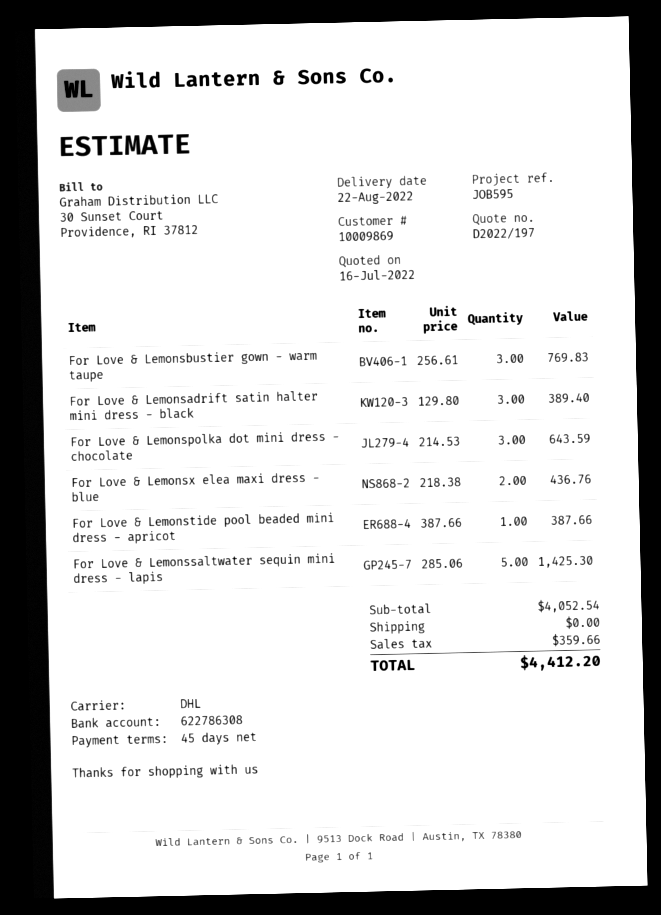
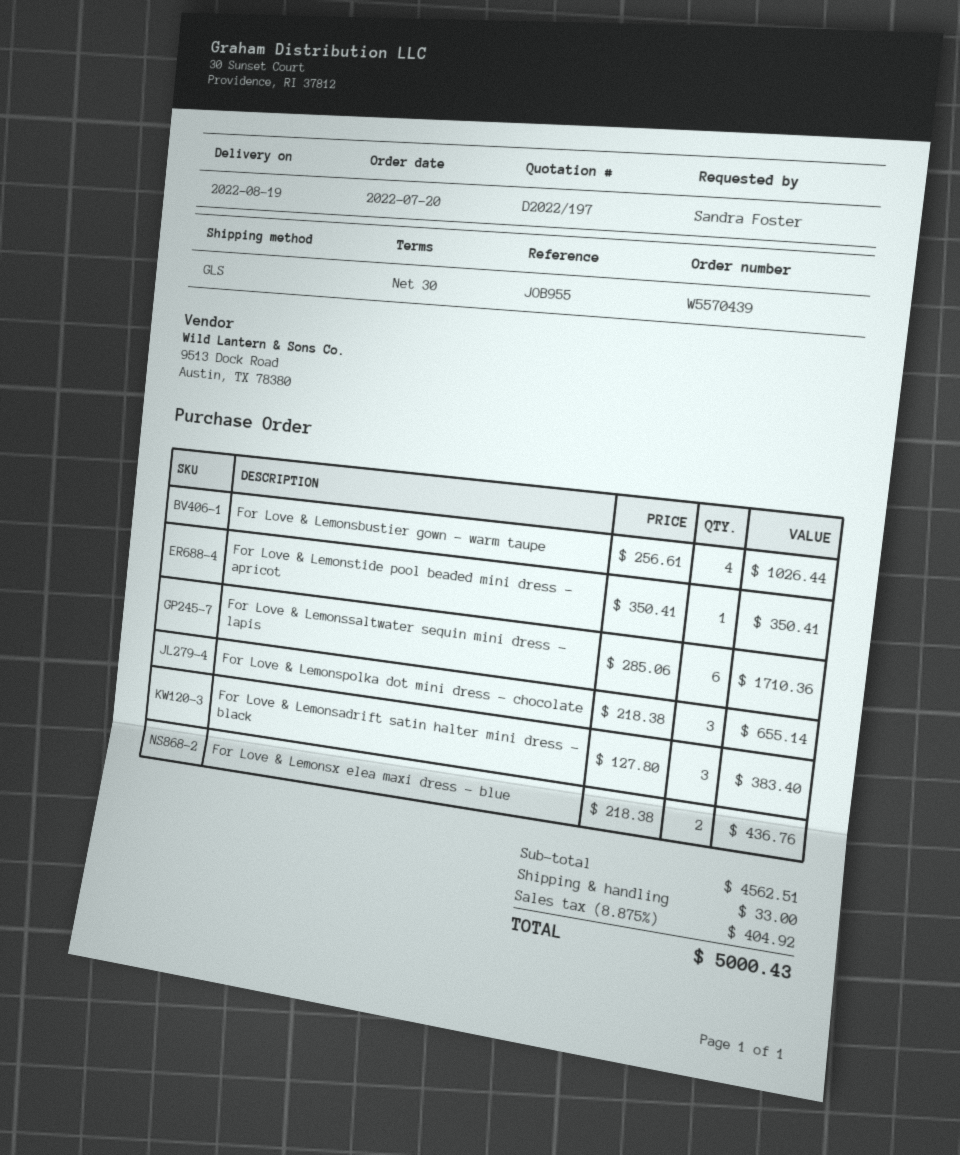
delivery date: 2022-08-22 -> 2022-08-19
payment terms: 45 days -> 30 days
reference: JOB595 -> JOB955
shipping method: DHL -> GLS
For Love & Lemonsbustier gown - warm taupe: 3 x 256.61 = 769.83 -> 4 x 256.61 = 1026.44
For Love & Lemonsadrift satin halter mini dress - black: 3 x 129.80 = 389.40 -> 3 x 127.80 = 383.40
For Love & Lemonspolka dot mini dress - chocolate: 3 x 214.53 = 643.59 -> 3 x 218.38 = 655.14
For Love & Lemonstide pool beaded mini dress - apricot: 1 x 387.66 = 387.66 -> 1 x 350.41 = 350.41
For Love & Lemonssaltwater sequin mini dress - lapis: 5 x 285.06 = 1425.30 -> 6 x 285.06 = 1710.36
subtotal: 4052.54 -> 4562.51
shipping: 0.00 -> 33.00
tax: 359.66 -> 404.92
total: 4412.20 -> 5000.43

